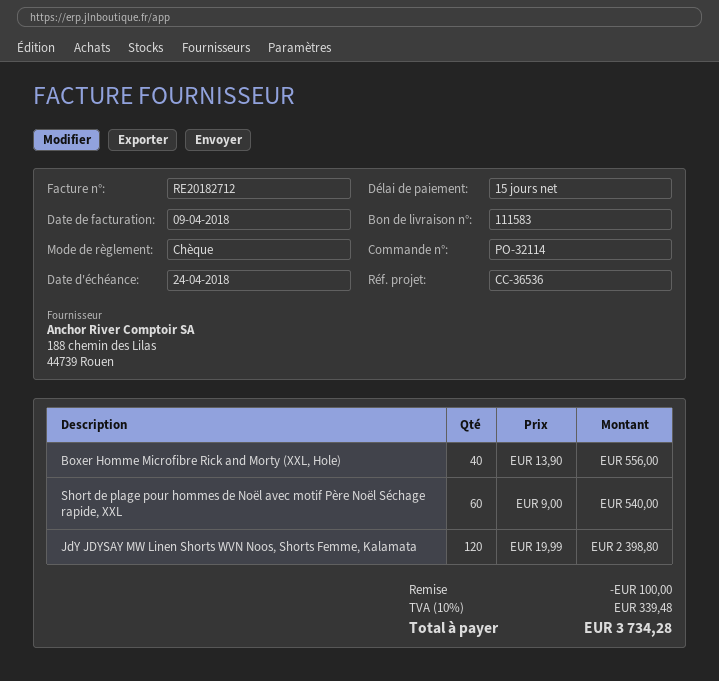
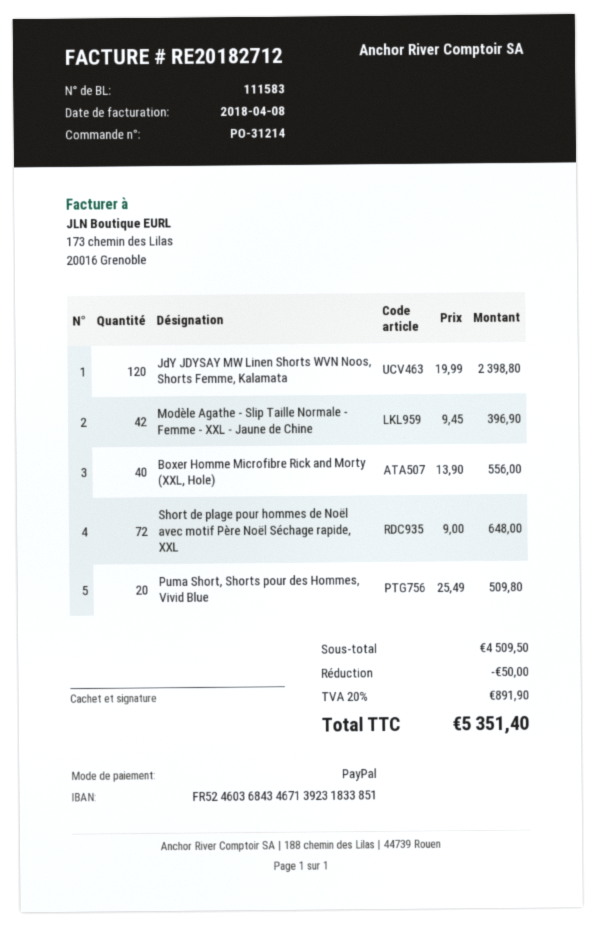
order number: PO-32114 -> PO-31214
invoice date: 2018-04-09 -> 2018-04-08
payment method: cheque -> PayPal
Short de plage pour hommes de Noël avec motif Père Noël Séchage rapide, XXL: 60 x 9.00 = 540.00 -> 72 x 9.00 = 648.00
Modèle Agathe - Slip Taille Normale - Femme - XXL - Jaune de Chine: none -> 42 x 9.45 = 396.90
Puma Short, Shorts pour des Hommes, Vivid Blue: none -> 20 x 25.49 = 509.80
discount: 100.00 -> 50.00
tax: 10% = 339.48 -> 20% = 891.90
total: 3734.28 -> 5351.40

